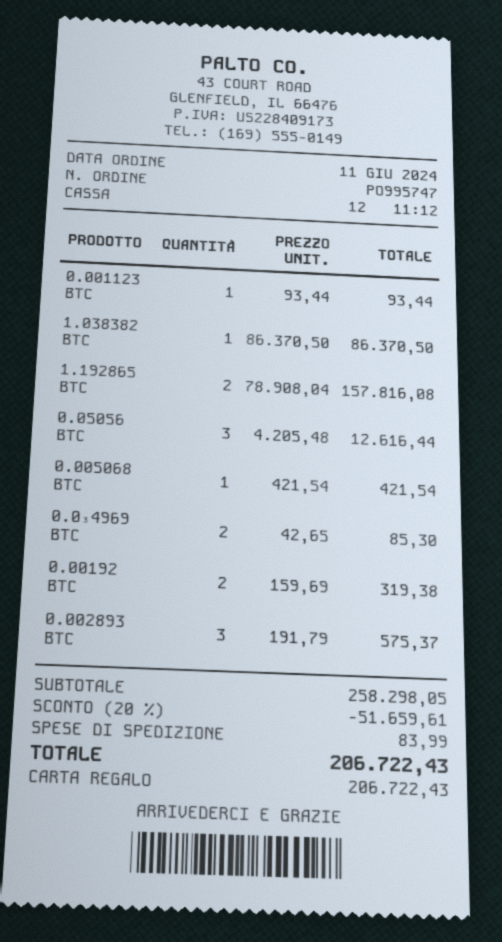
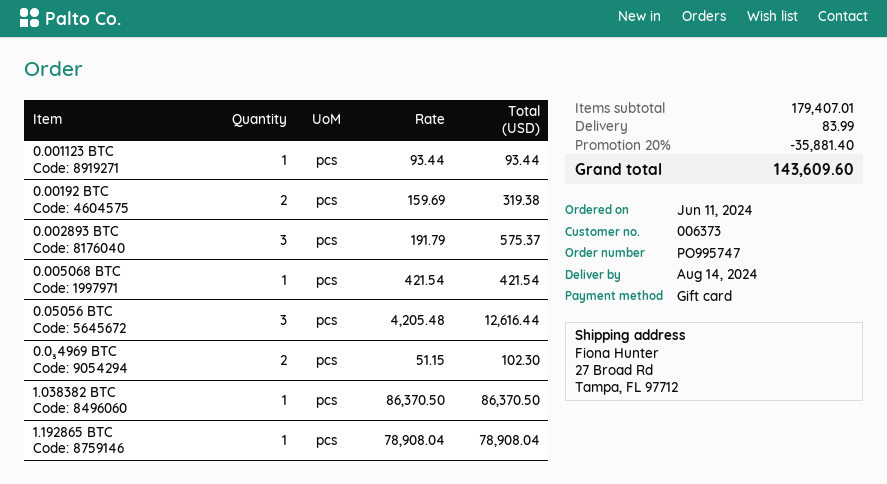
1.192865 BTC: 2 x 78908.04 = 157816.08 -> 1 x 78908.04 = 78908.04
0.0₃4969 BTC: 2 x 42.65 = 85.30 -> 2 x 51.15 = 102.30
subtotal: 258298.05 -> 179407.01
discount: 20% = 51659.61 -> 20% = 35881.40
total: 206722.43 -> 143609.60

